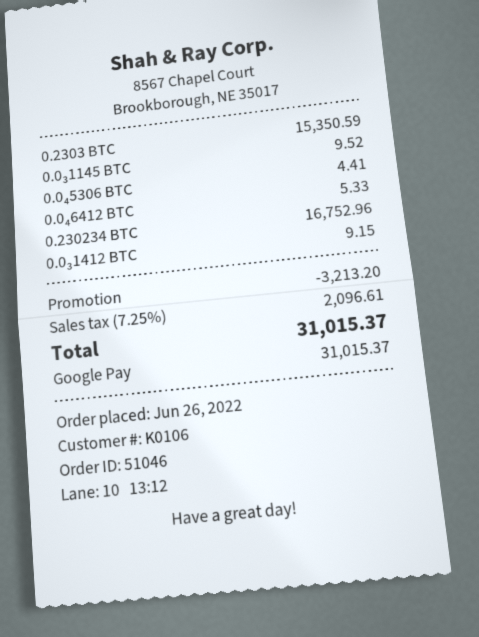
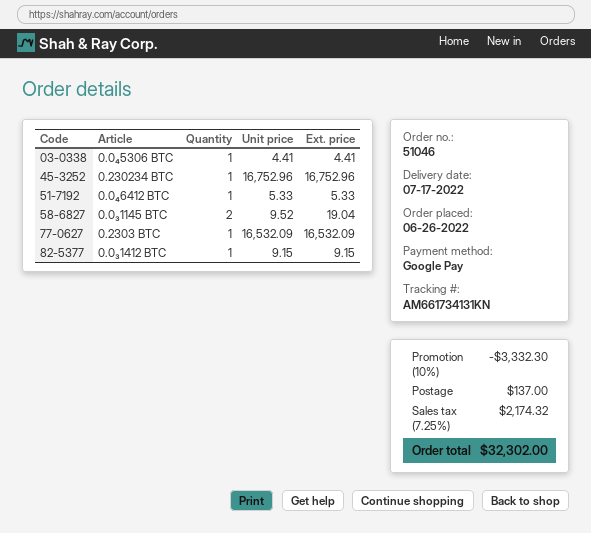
0.2303 BTC: 1 x 15350.59 = 15350.59 -> 1 x 16532.09 = 16532.09
0.0₃1145 BTC: 1 x 9.52 = 9.52 -> 2 x 9.52 = 19.04
discount: 3213.20 -> 3332.30
shipping: none -> 137.00
tax: 7.25% = 2096.61 -> 7.25% = 2174.32
total: 31015.37 -> 32302.00

